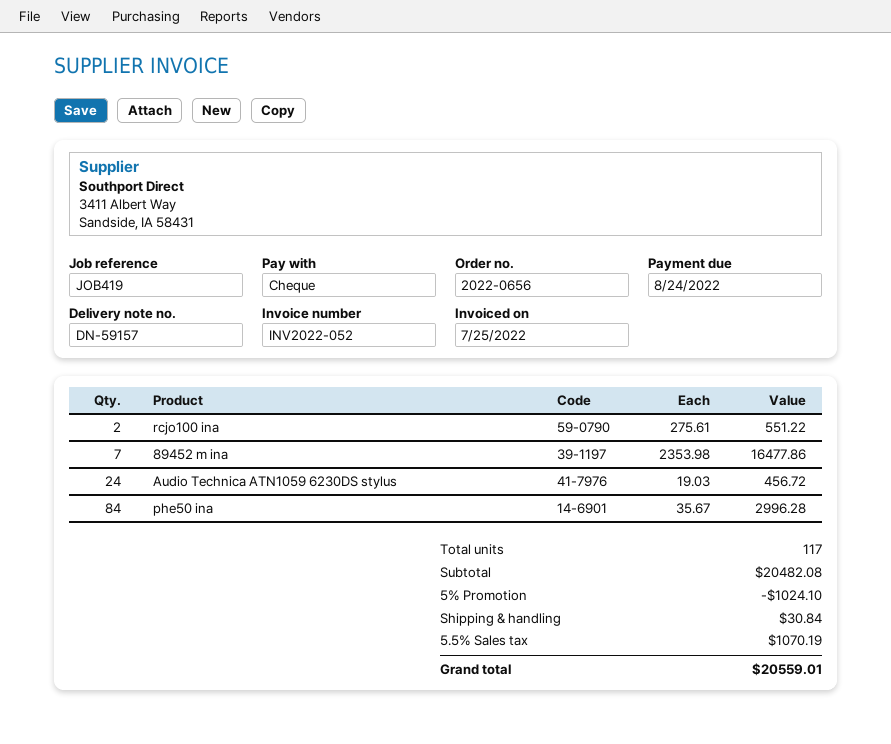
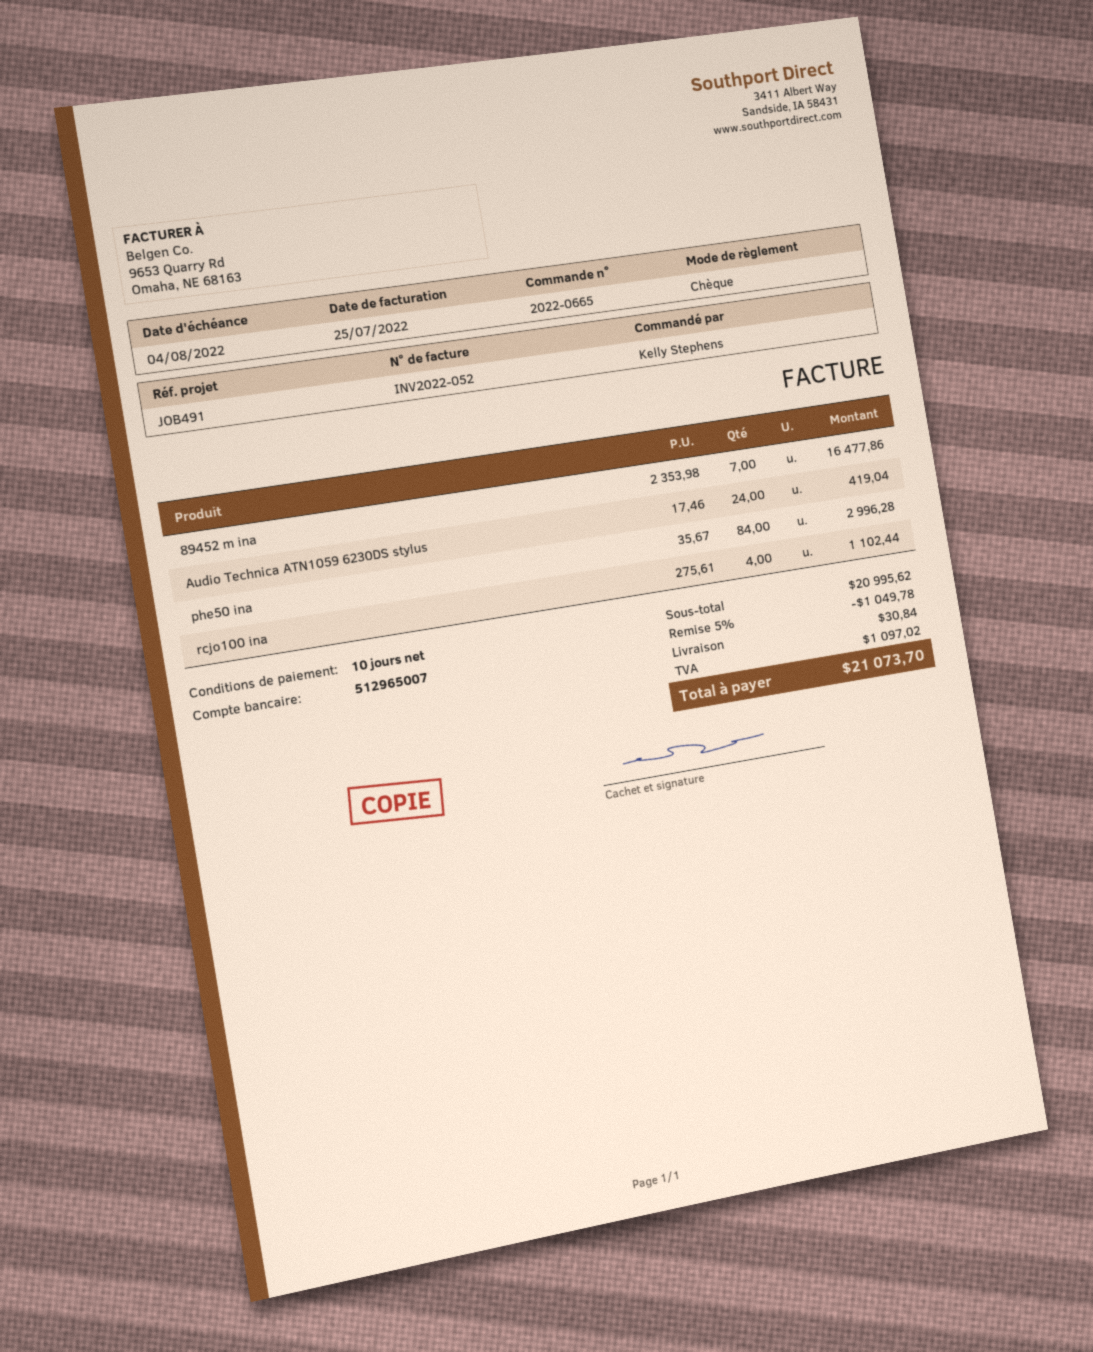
order number: 2022-0656 -> 2022-0665
due date: 2022-08-24 -> 2022-08-04
reference: JOB419 -> JOB491
rcjo100 ina: 2 x 275.61 = 551.22 -> 4 x 275.61 = 1102.44
Audio Technica ATN1059 6230DS stylus: 24 x 19.03 = 456.72 -> 24 x 17.46 = 419.04
subtotal: 20482.08 -> 20995.62
discount: 5% = 1024.10 -> 5% = 1049.78
tax: 1070.19 -> 1097.02
total: 20559.01 -> 21073.70

